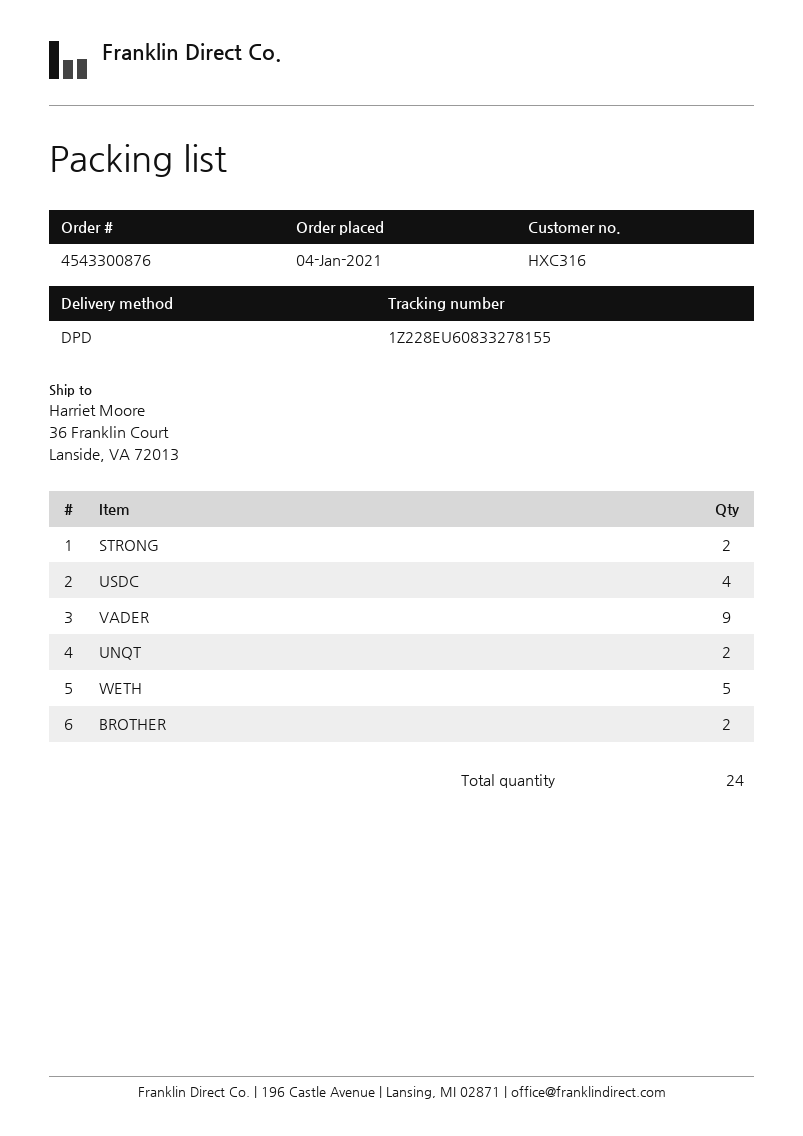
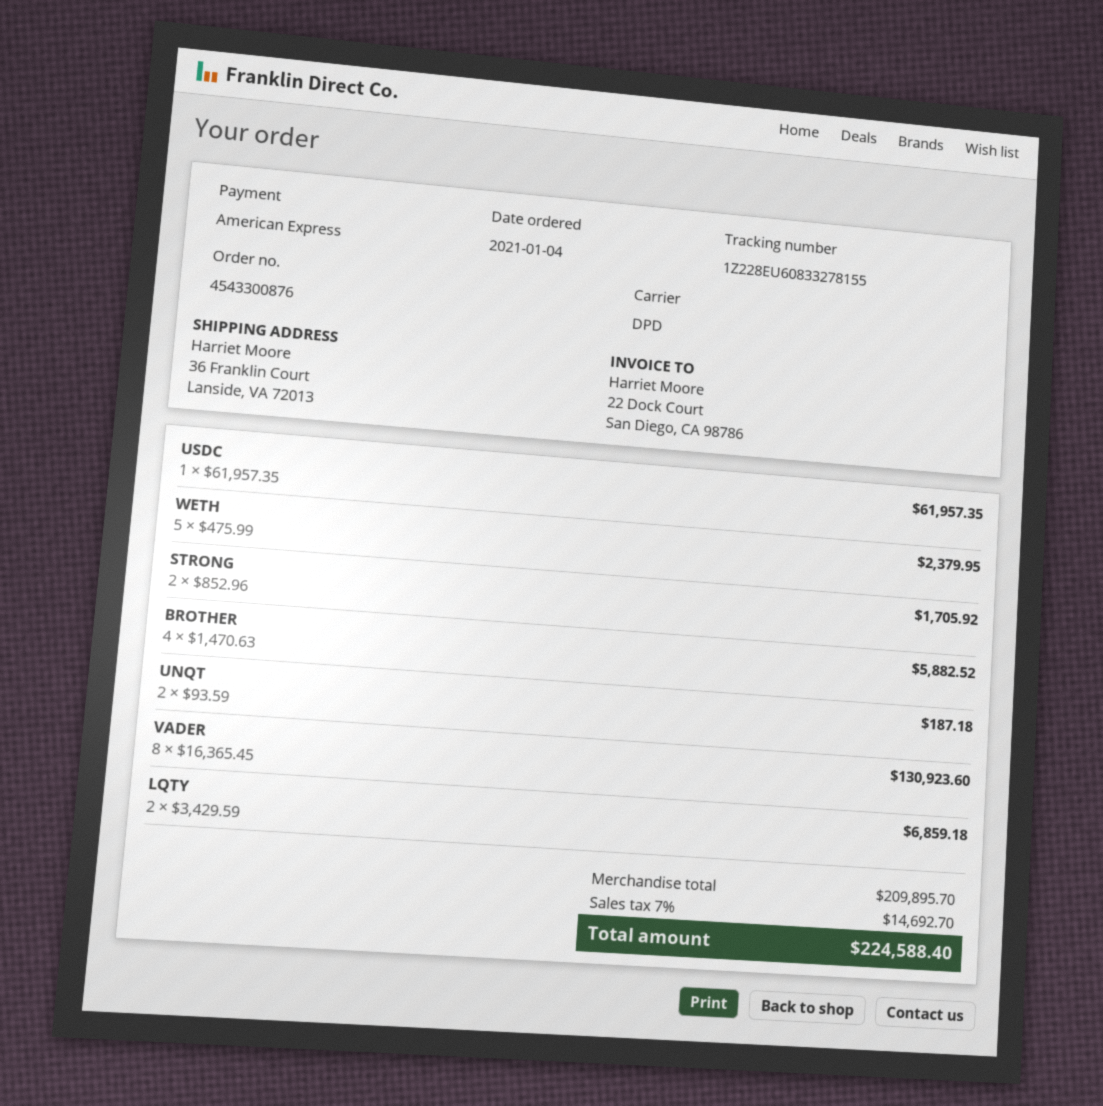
USDC: 4 -> 1
VADER: 9 -> 8
BROTHER: 2 -> 4
LQTY: none -> 2

